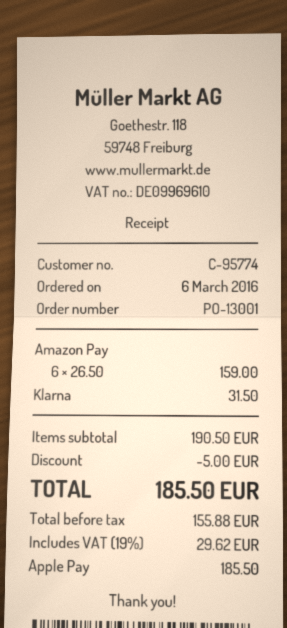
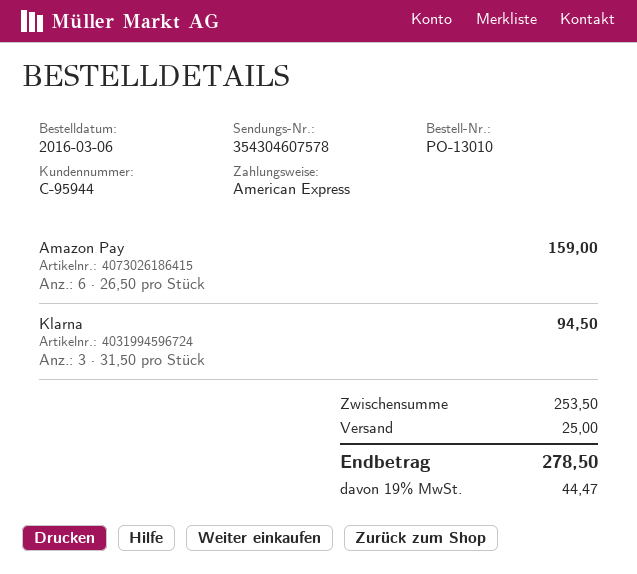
order number: PO-13001 -> PO-13010
customer number: C-95774 -> C-95944
payment method: Apple Pay -> American Express
Klarna: 1 x 31.50 = 31.50 -> 3 x 31.50 = 94.50
subtotal: 190.50 -> 253.50
discount: 5.00 -> none
shipping: none -> 25.00
tax: 19% = 29.62 -> 19% = 44.47
total: 185.50 -> 278.50

